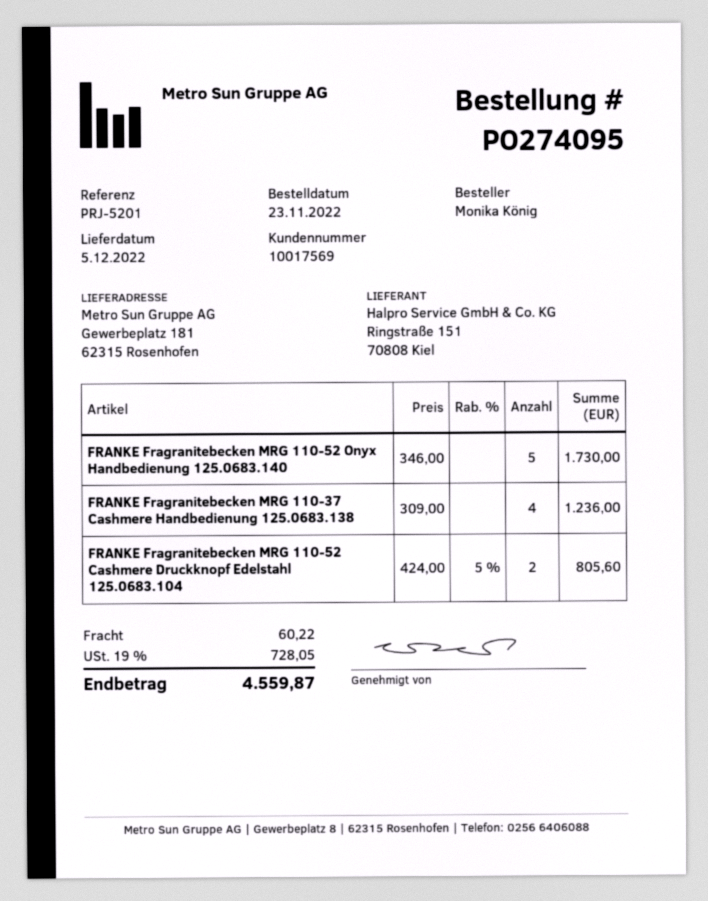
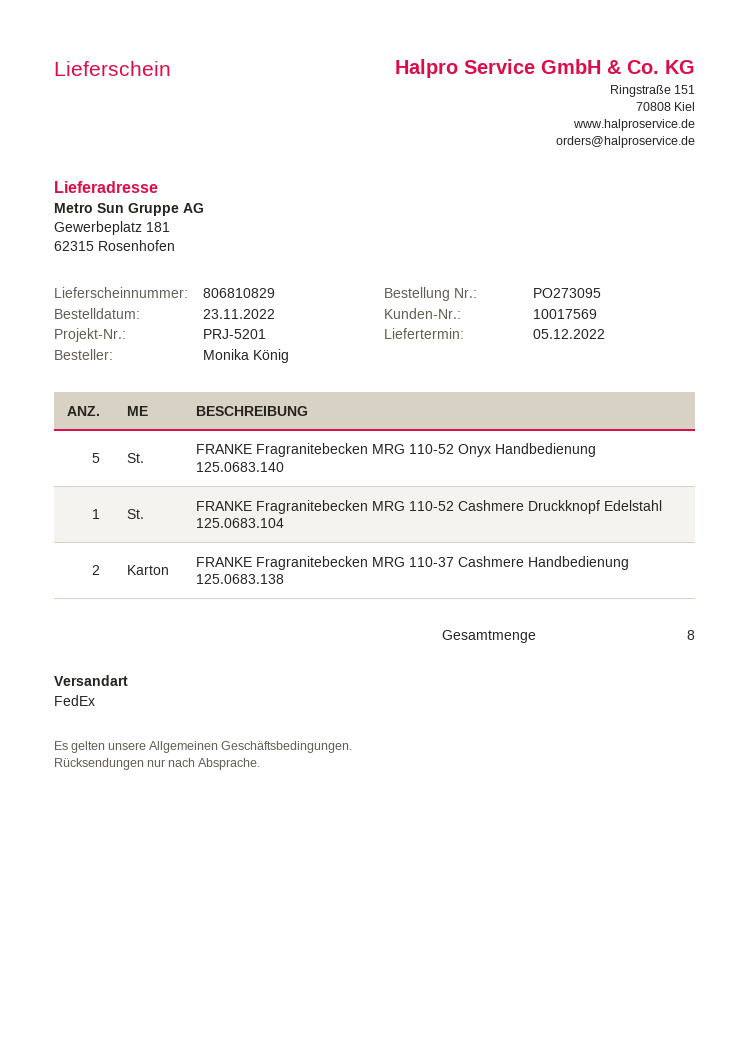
order number: PO274095 -> PO273095
FRANKE Fragranitebecken MRG 110-37 Cashmere Handbedienung 125.0683.138: 4 -> 2
FRANKE Fragranitebecken MRG 110-52 Cashmere Druckknopf Edelstahl 125.0683.104: 2 -> 1

